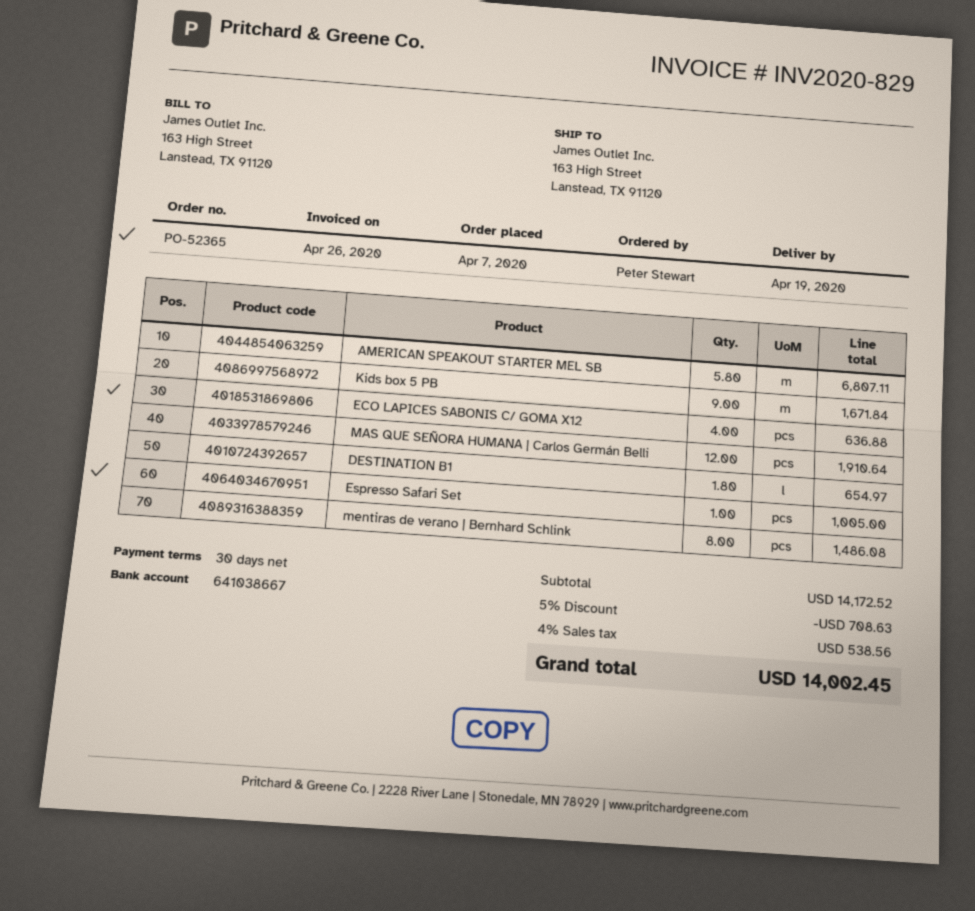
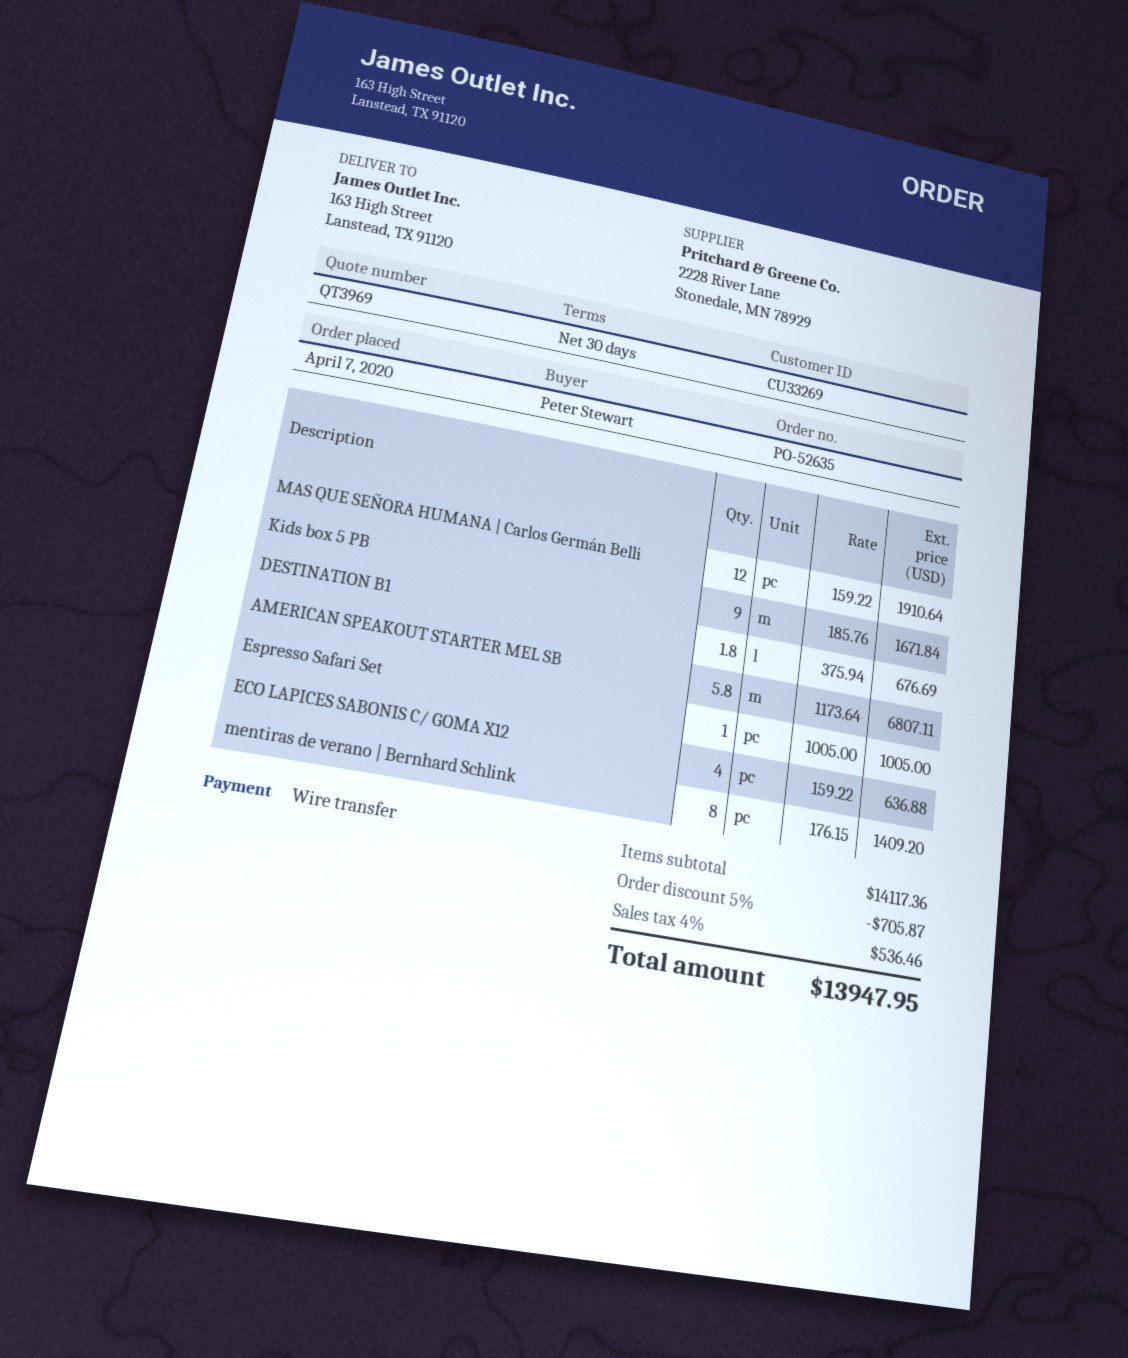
order number: PO-52365 -> PO-52635
DESTINATION B1: 1.8 for 654.97 -> 1.8 for 676.69
mentiras de verano | Bernhard Schlink: 8 for 1486.08 -> 8 for 1409.20
subtotal: 14172.52 -> 14117.36
discount: 5% = 708.63 -> 5% = 705.87
tax: 4% = 538.56 -> 4% = 536.46
total: 14002.45 -> 13947.95

